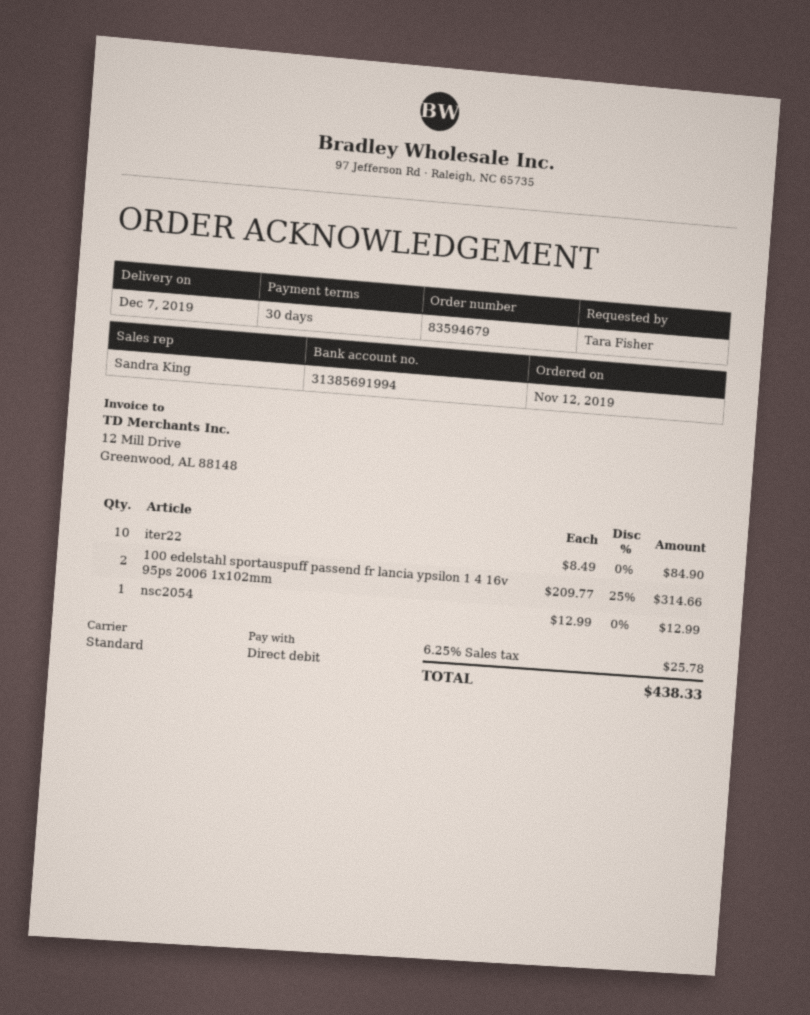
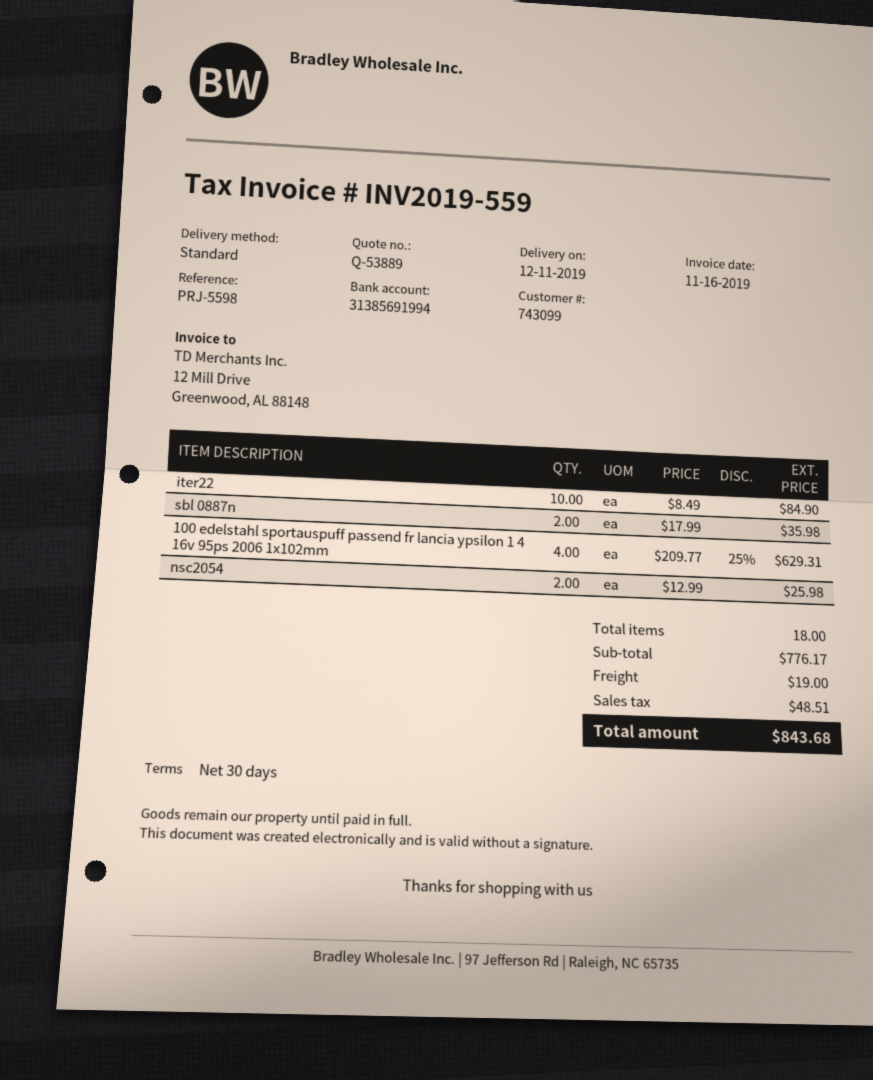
delivery date: 2019-12-07 -> 2019-12-11
100 edelstahl sportauspuff passend fr lancia ypsilon 1 4 16v 95ps 2006 1x102mm: 2 x 209.77 - 25% = 314.66 -> 4 x 209.77 - 25% = 629.31
nsc2054: 1 x 12.99 = 12.99 -> 2 x 12.99 = 25.98
sbl 0887n: none -> 2 x 17.99 = 35.98
shipping: none -> 19.00
tax: 25.78 -> 48.51
total: 438.33 -> 843.68

